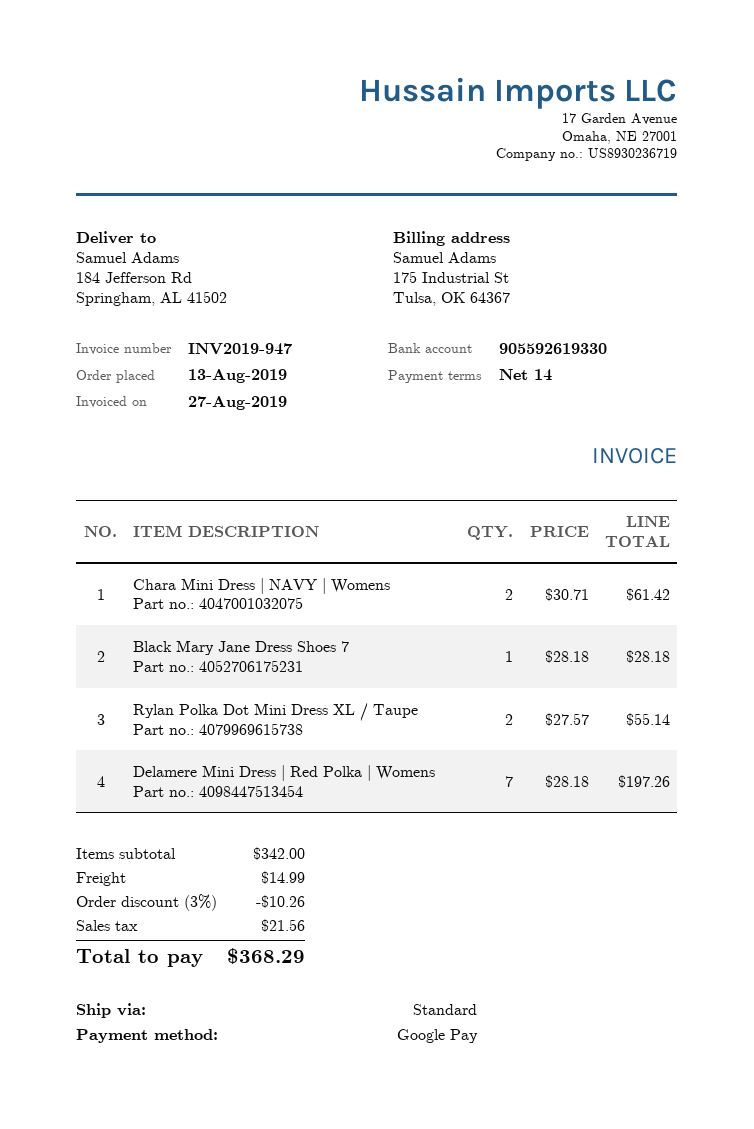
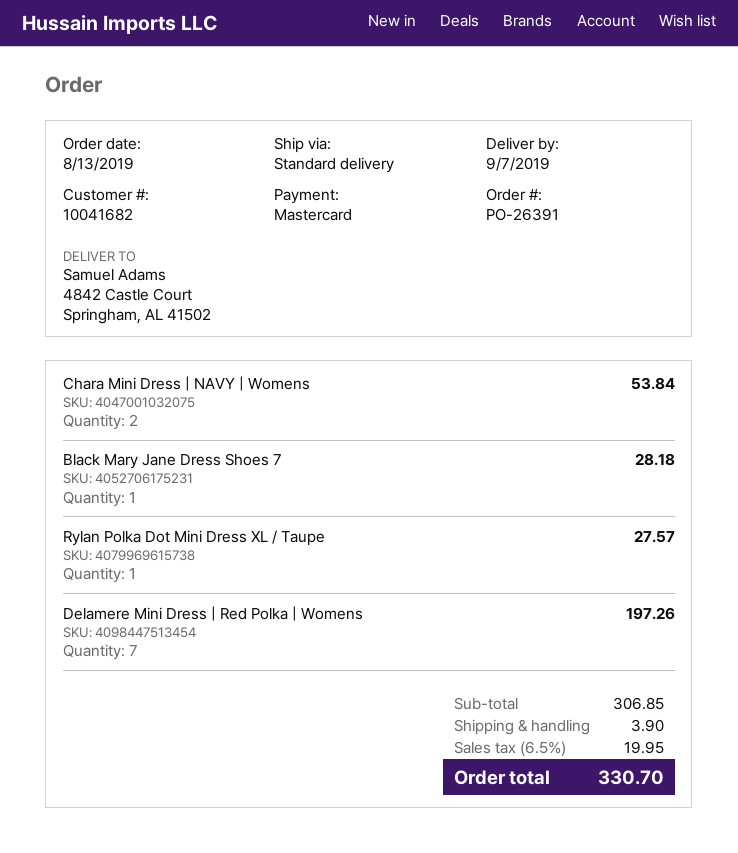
payment method: Google Pay -> Mastercard
ship to: 184 Jefferson Rd, Springham, AL 41502 -> 4842 Castle Court, Springham, AL 41502
Chara Mini Dress | NAVY | Womens: 2 for 61.42 -> 2 for 53.84
Rylan Polka Dot Mini Dress XL / Taupe: 2 for 55.14 -> 1 for 27.57
subtotal: 342.00 -> 306.85
discount: 3% = 10.26 -> none
shipping: 14.99 -> 3.90
tax: 21.56 -> 19.95
total: 368.29 -> 330.70

